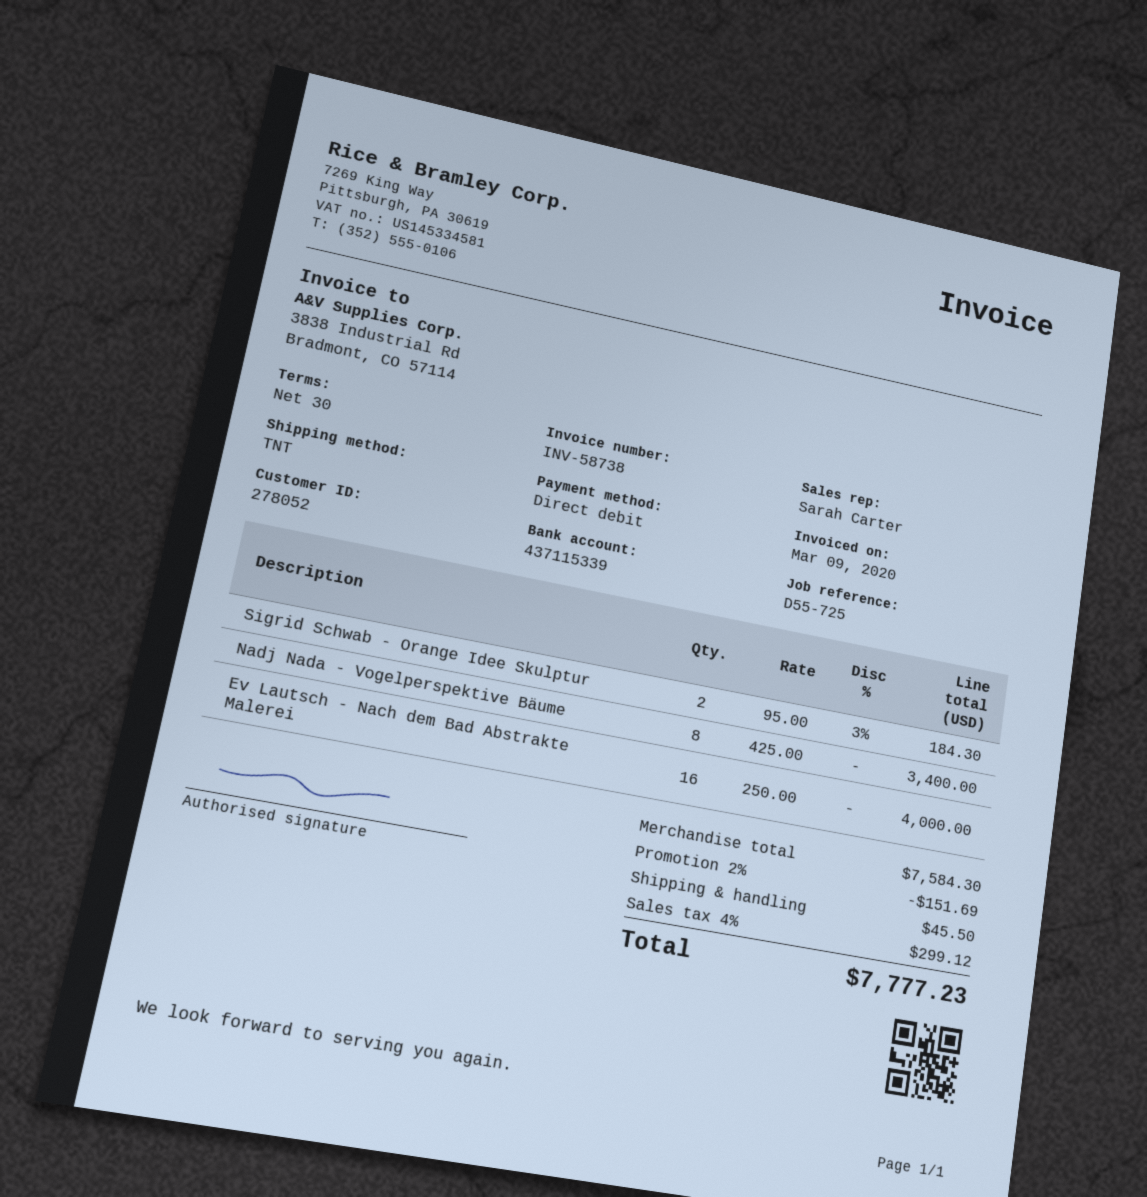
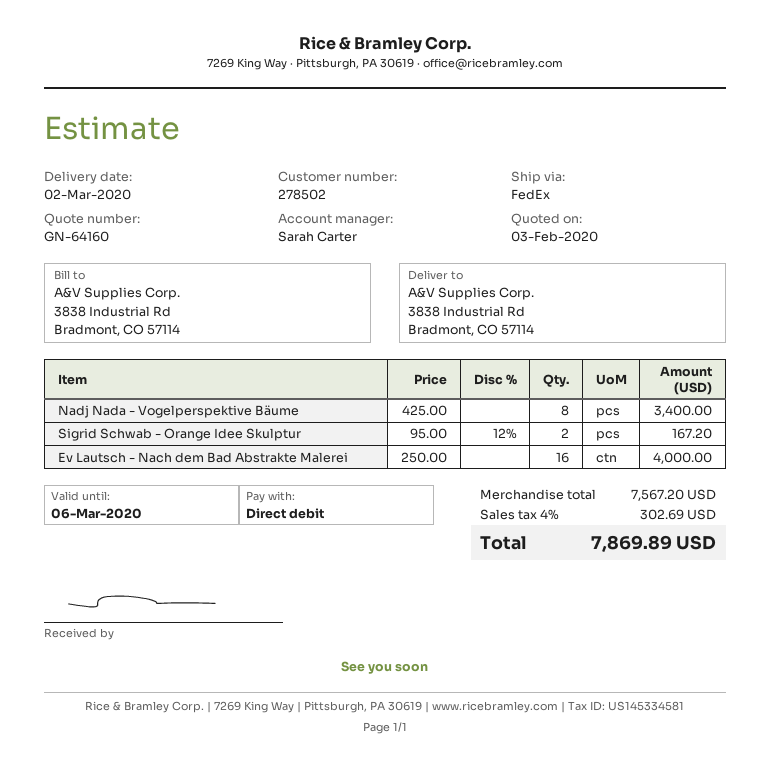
customer number: 278052 -> 278502
shipping method: TNT -> FedEx
Sigrid Schwab - Orange Idee Skulptur: 2 x 95.00 - 3% = 184.30 -> 2 x 95.00 - 12% = 167.20
subtotal: 7584.30 -> 7567.20
discount: 2% = 151.69 -> none
shipping: 45.50 -> none
tax: 4% = 299.12 -> 4% = 302.69
total: 7777.23 -> 7869.89

